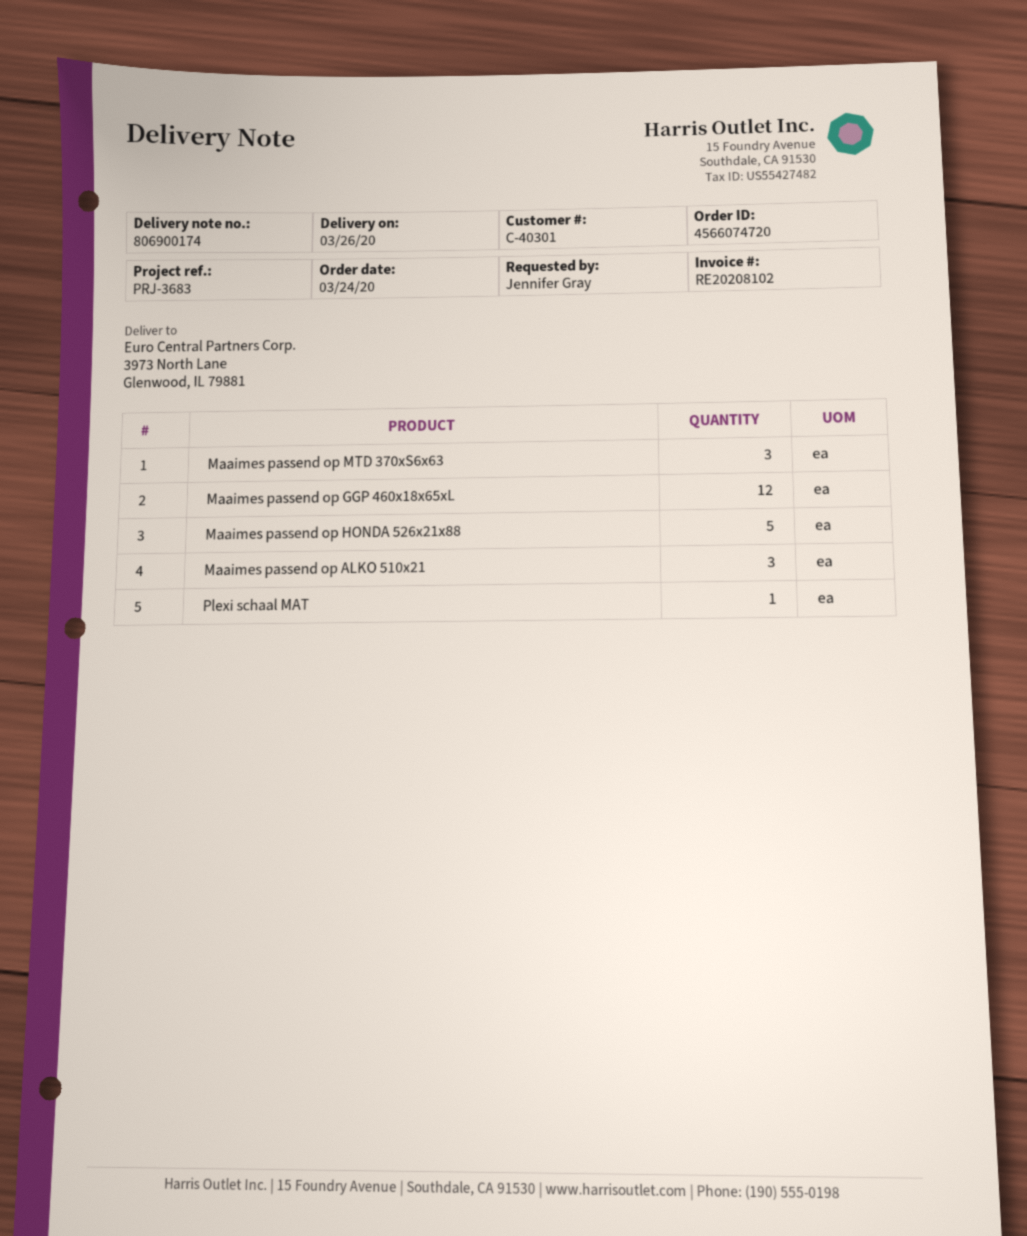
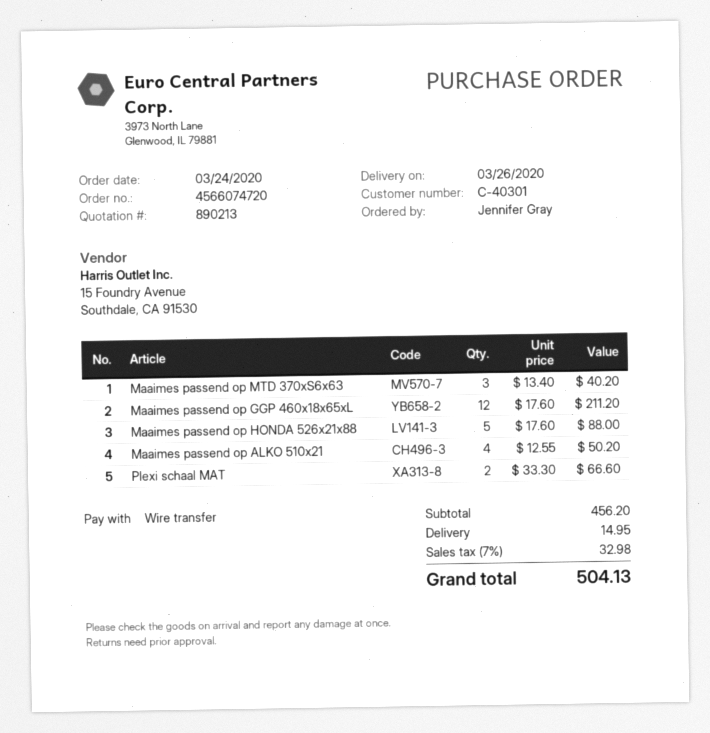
Maaimes passend op ALKO 510x21: 3 -> 4
Plexi schaal MAT: 1 -> 2

